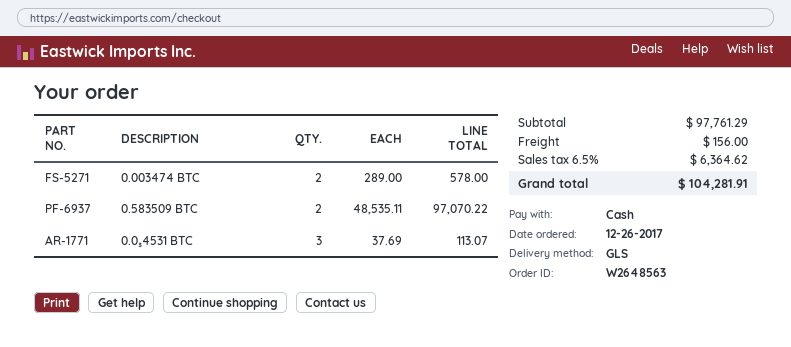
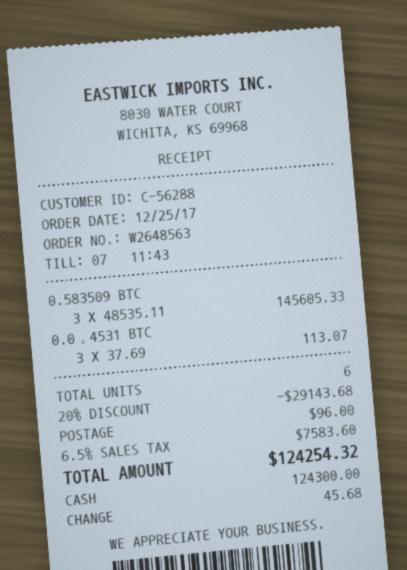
order date: 2017-12-26 -> 2017-12-25
0.003474 BTC: 2 x 289.00 = 578.00 -> none
0.583509 BTC: 2 x 48535.11 = 97070.22 -> 3 x 48535.11 = 145605.33
discount: none -> 20% = 29143.68
shipping: 156.00 -> 96.00
tax: 6.5% = 6364.62 -> 6.5% = 7583.60
total: 104281.91 -> 124254.32

